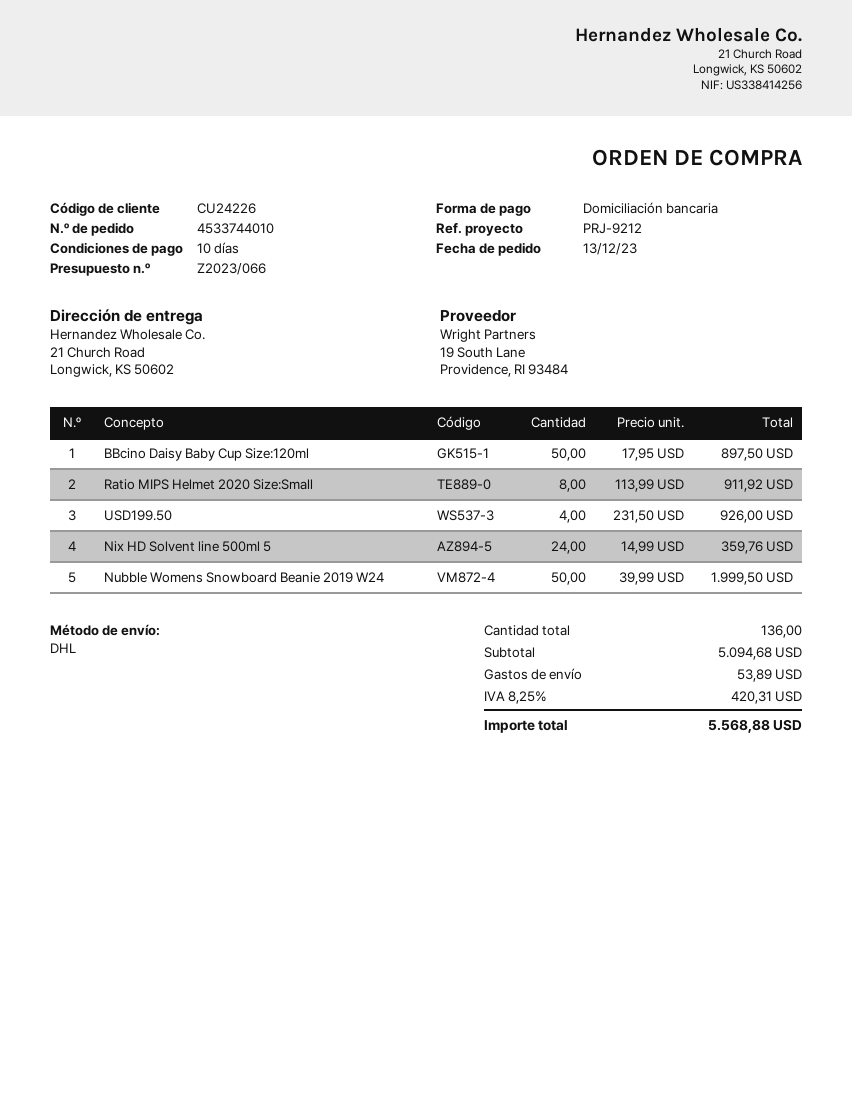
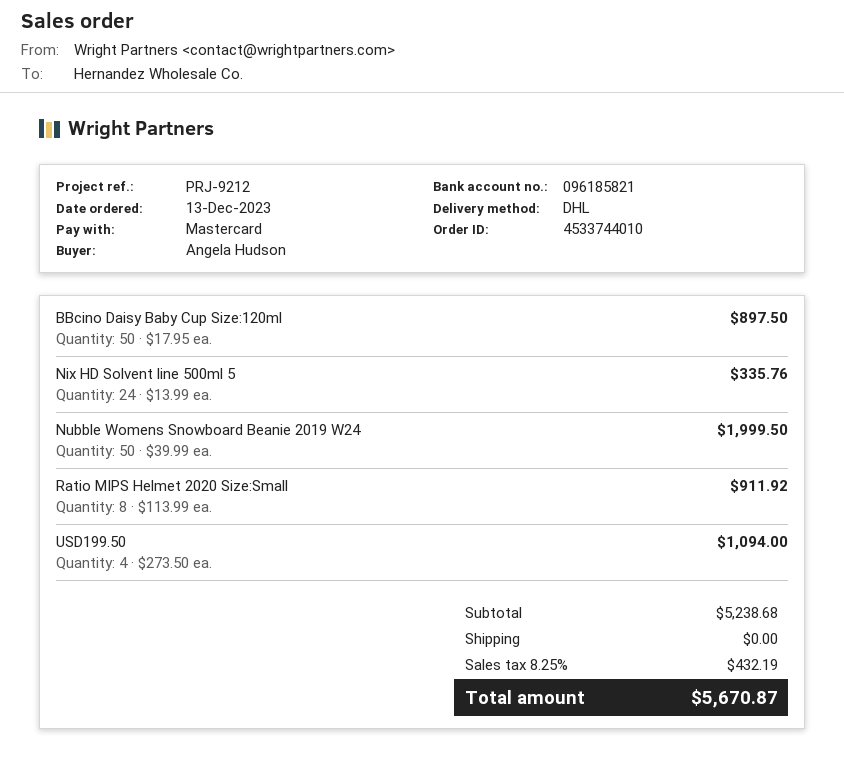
payment method: direct debit -> Mastercard
USD199.50: 4 x 231.50 = 926.00 -> 4 x 273.50 = 1094.00
Nix HD Solvent line 500ml 5: 24 x 14.99 = 359.76 -> 24 x 13.99 = 335.76
subtotal: 5094.68 -> 5238.68
shipping: 53.89 -> 0.00
tax: 8.25% = 420.31 -> 8.25% = 432.19
total: 5568.88 -> 5670.87

